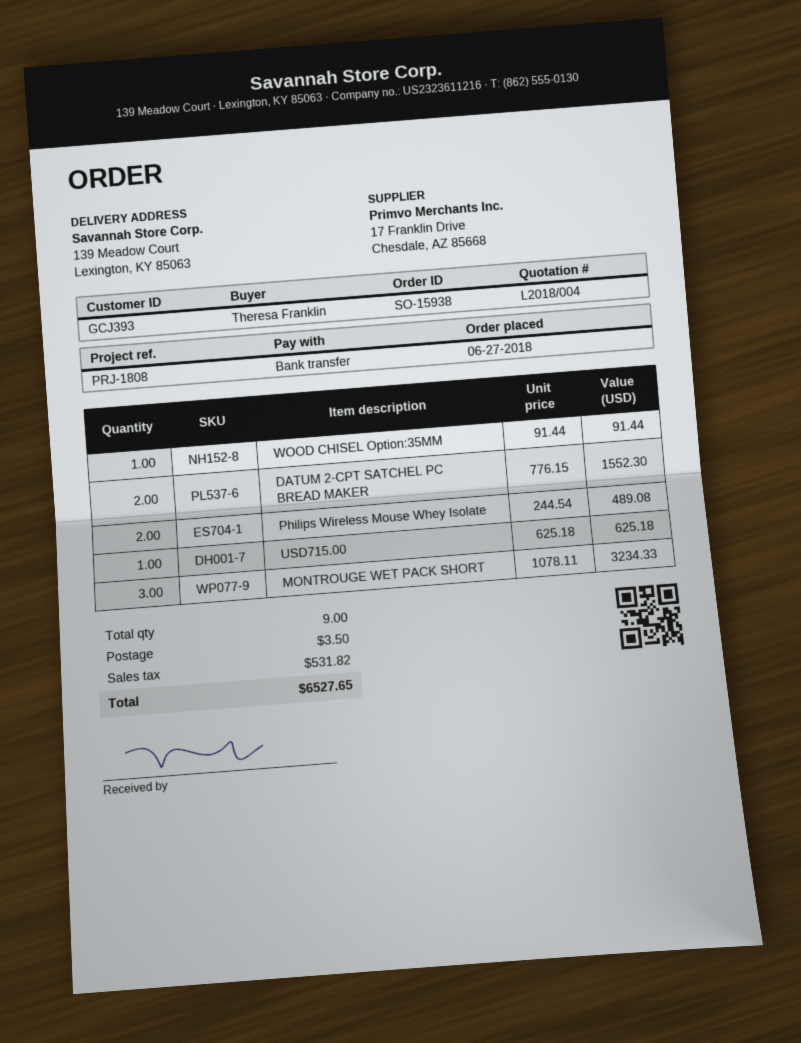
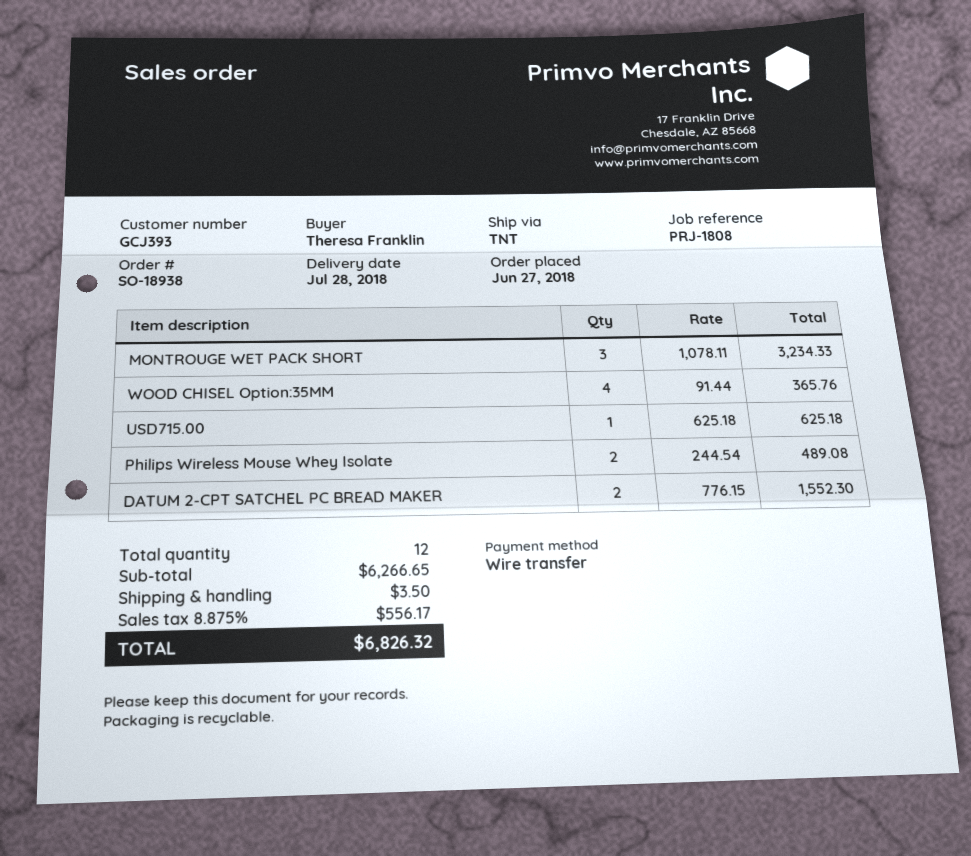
order number: SO-15938 -> SO-18938
WOOD CHISEL Option:35MM: 1 x 91.44 = 91.44 -> 4 x 91.44 = 365.76
total quantity: 9 -> 12
tax: 531.82 -> 556.17
total: 6527.65 -> 6826.32

